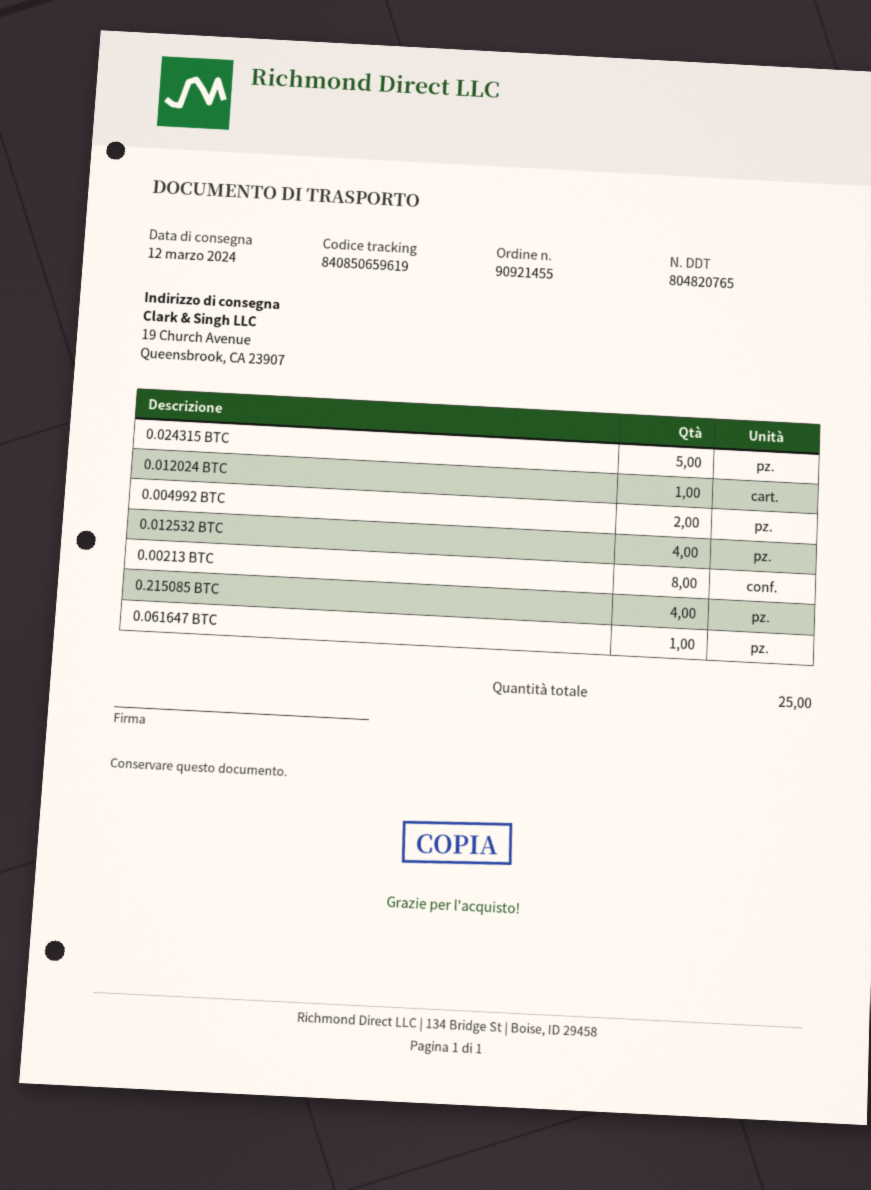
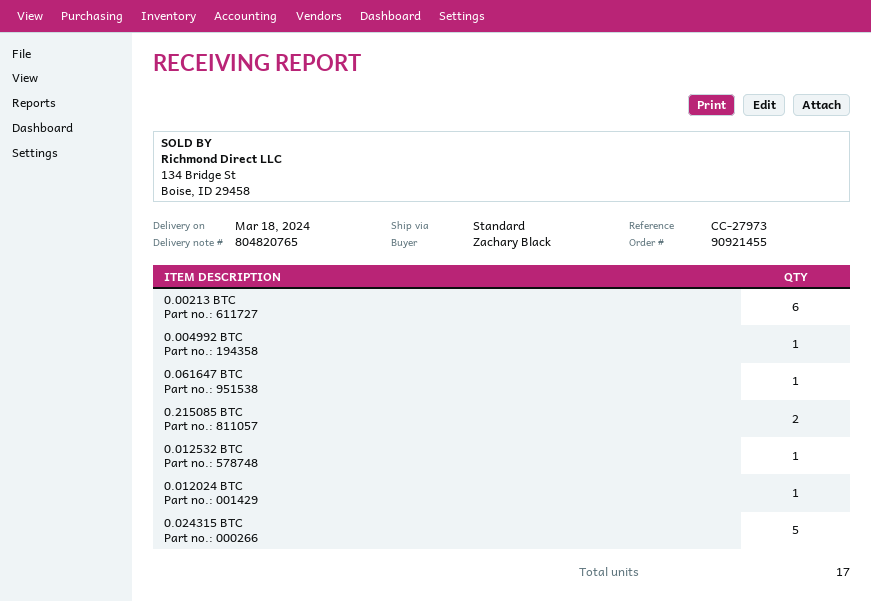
delivery date: 2024-03-12 -> 2024-03-18
0.004992 BTC: 2 -> 1
0.012532 BTC: 4 -> 1
0.00213 BTC: 8 -> 6
0.215085 BTC: 4 -> 2
total quantity: 25 -> 17

